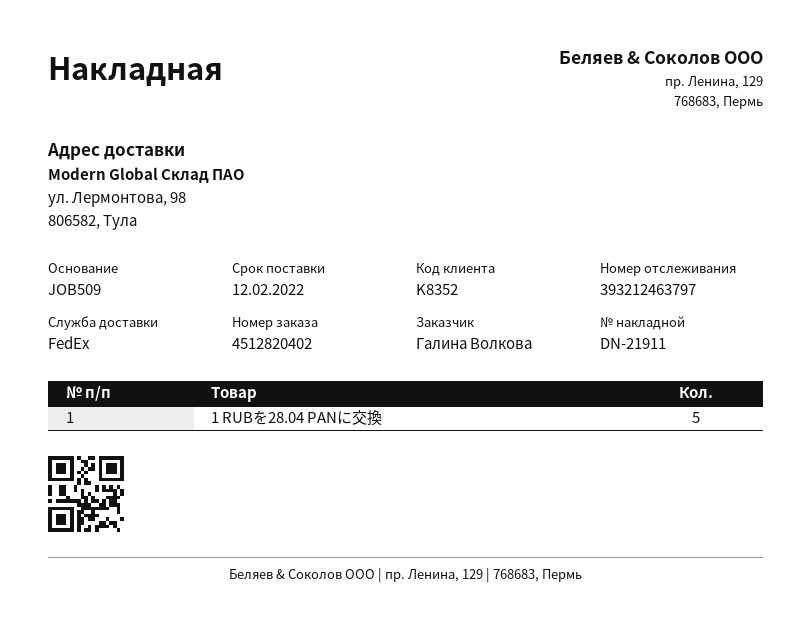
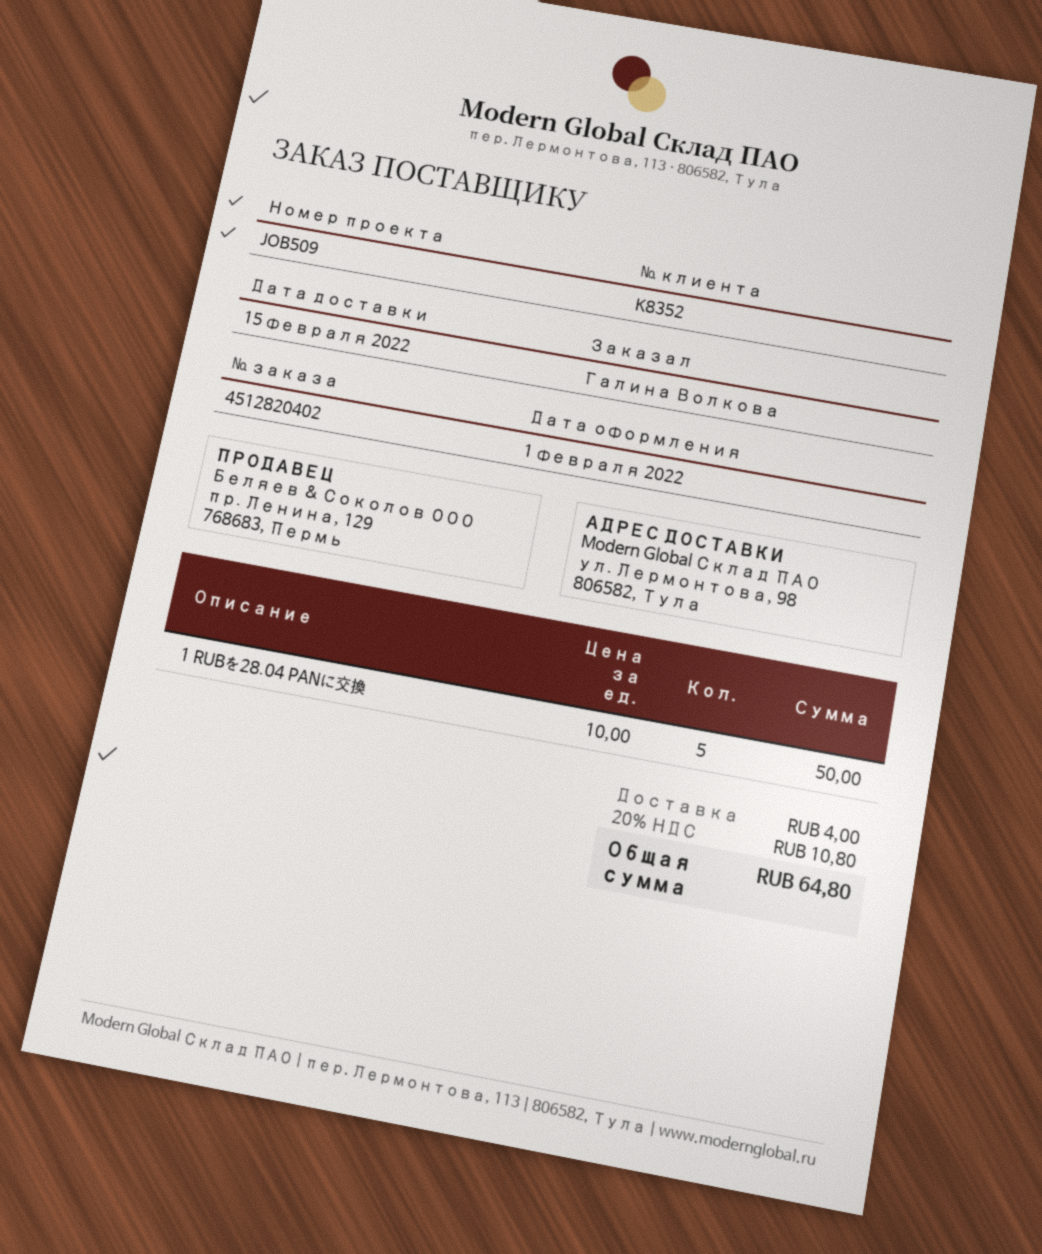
delivery date: 2022-02-12 -> 2022-02-15

